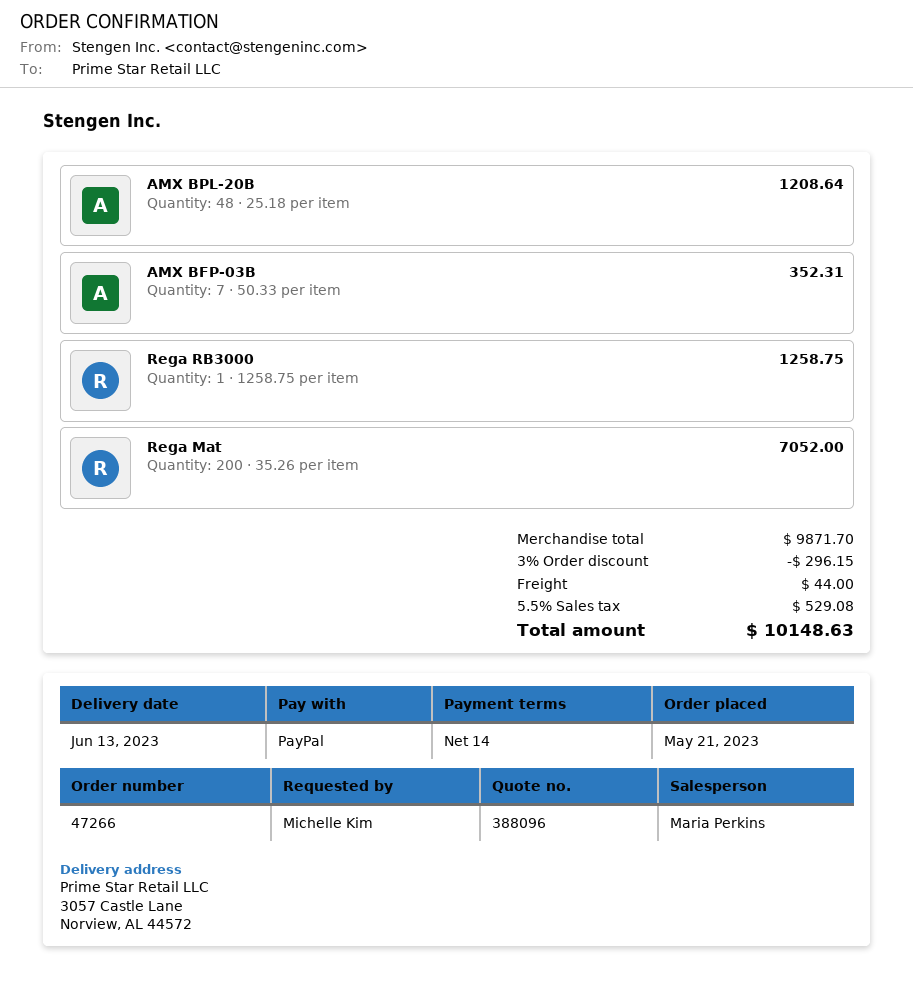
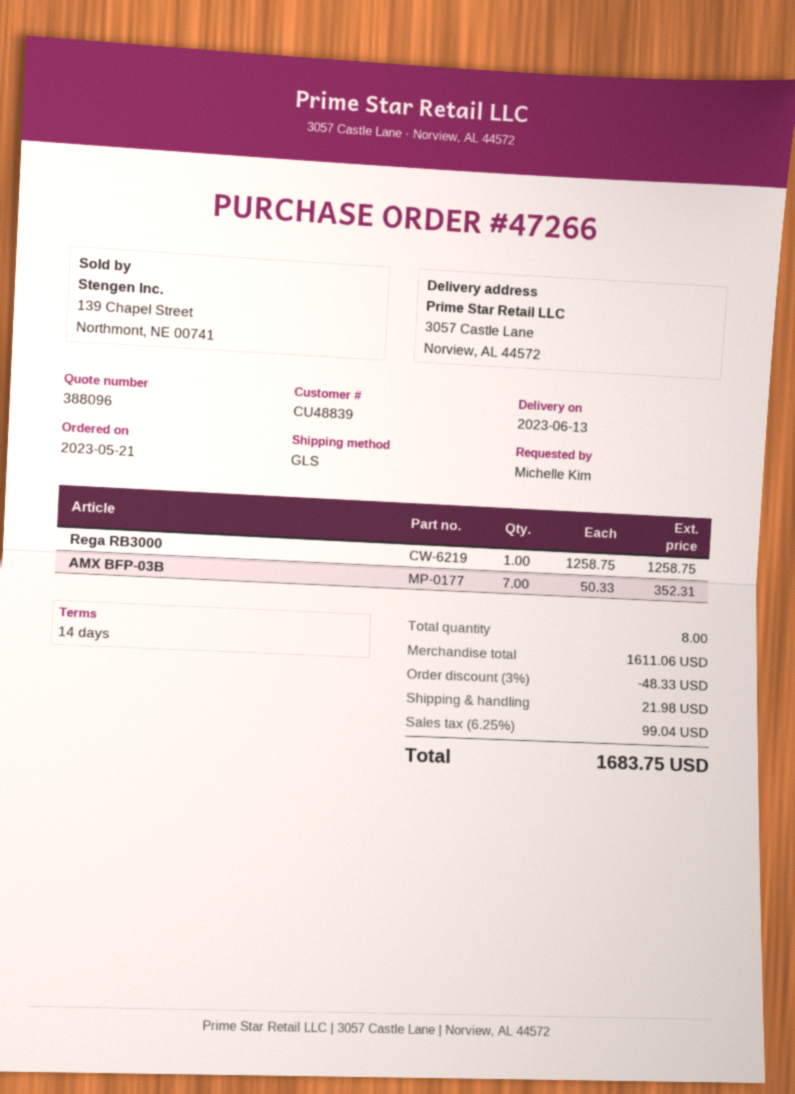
AMX BPL-20B: 48 x 25.18 = 1208.64 -> none
Rega Mat: 200 x 35.26 = 7052.00 -> none
subtotal: 9871.70 -> 1611.06
discount: 3% = 296.15 -> 3% = 48.33
shipping: 44.00 -> 21.98
tax: 5.5% = 529.08 -> 6.25% = 99.04
total: 10148.63 -> 1683.75

